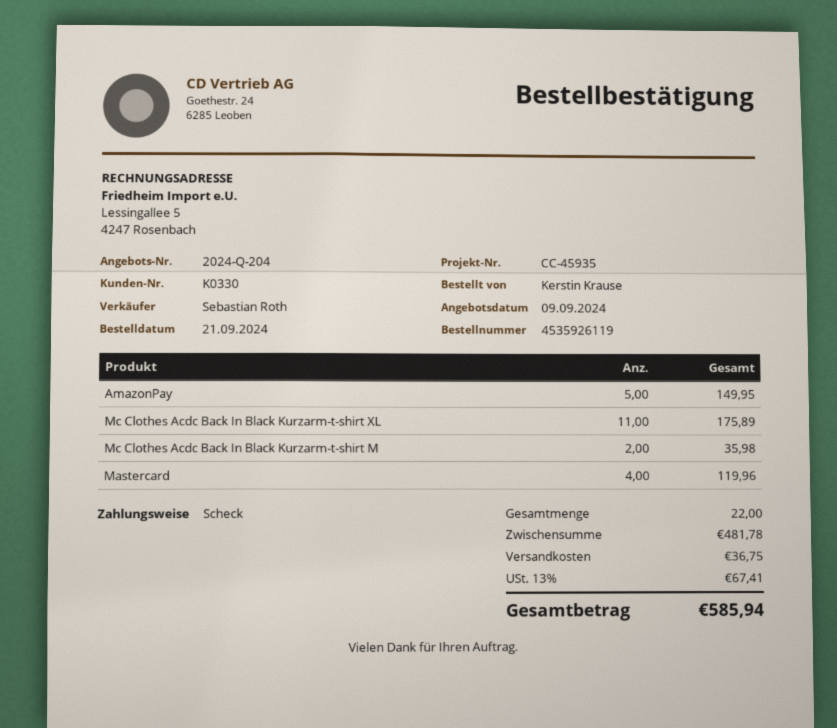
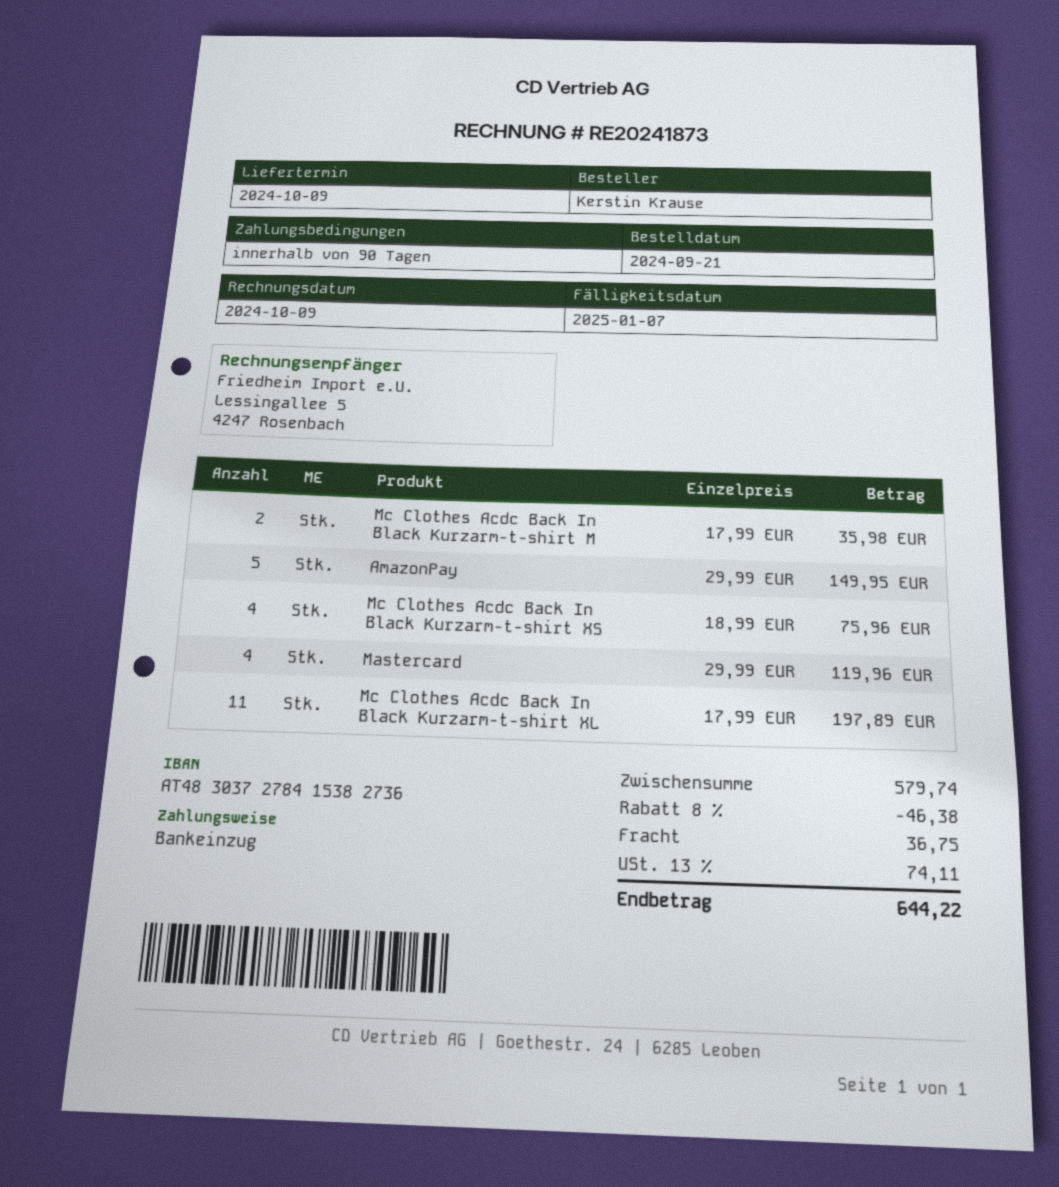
payment method: cheque -> direct debit
Mc Clothes Acdc Back In Black Kurzarm-t-shirt XL: 11 for 175.89 -> 11 for 197.89
Mc Clothes Acdc Back In Black Kurzarm-t-shirt XS: none -> 4 for 75.96
subtotal: 481.78 -> 579.74
discount: none -> 8% = 46.38
tax: 13% = 67.41 -> 13% = 74.11
total: 585.94 -> 644.22

